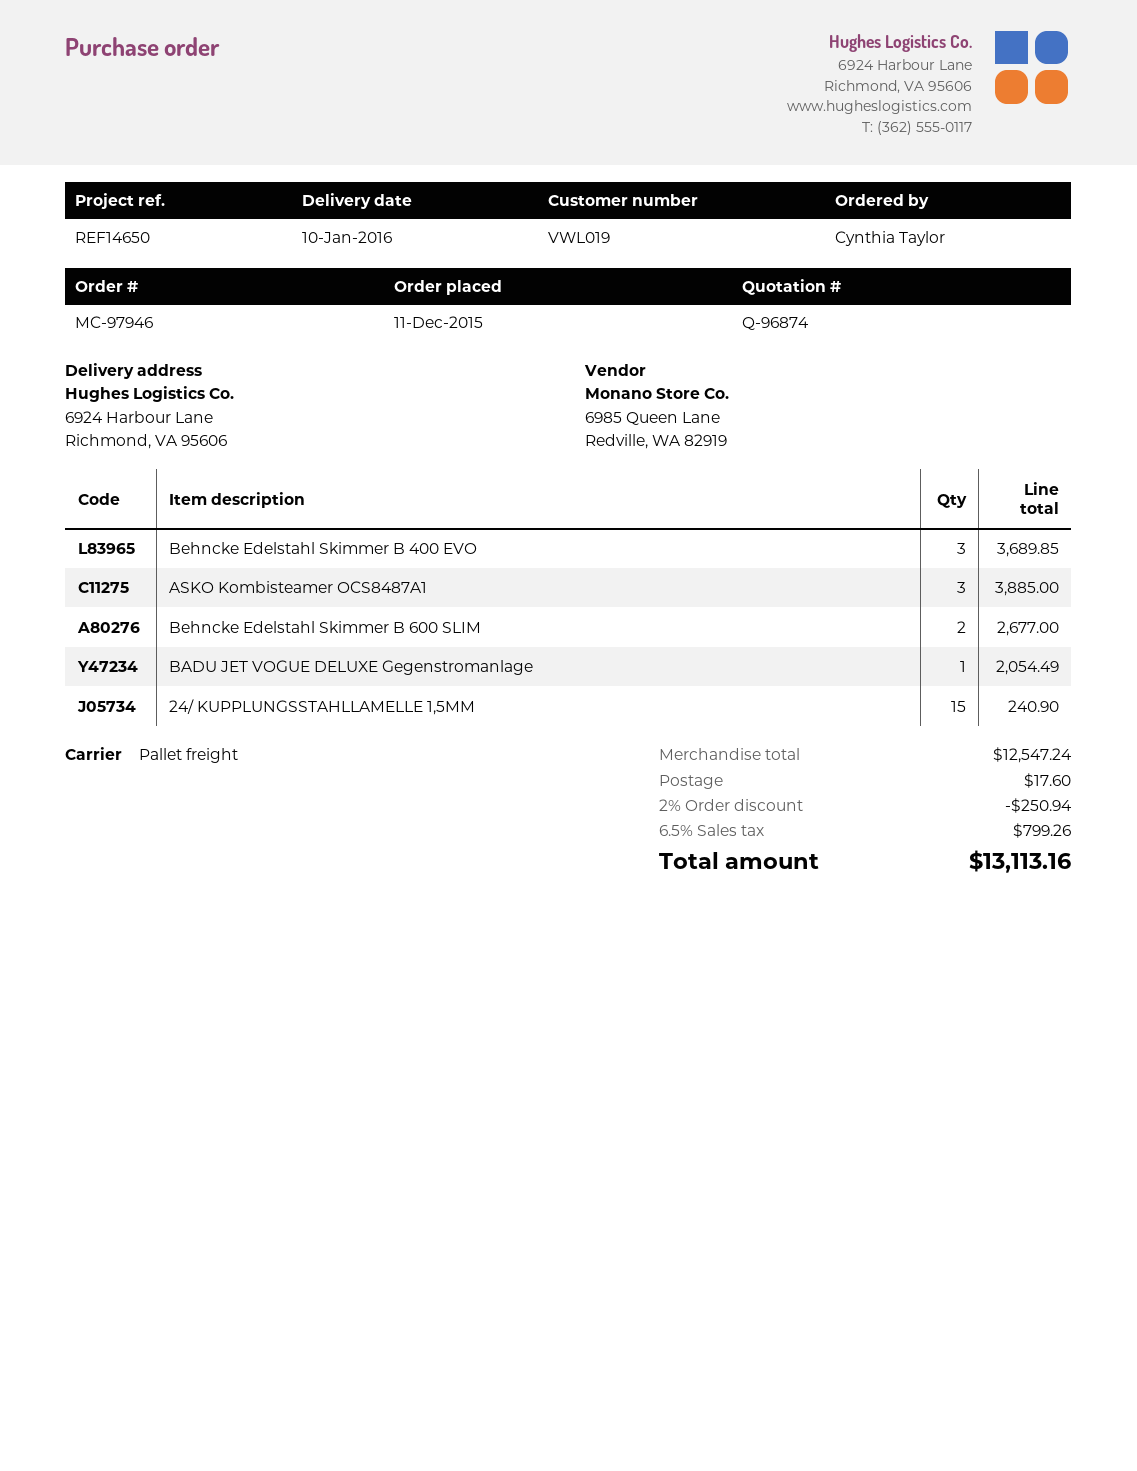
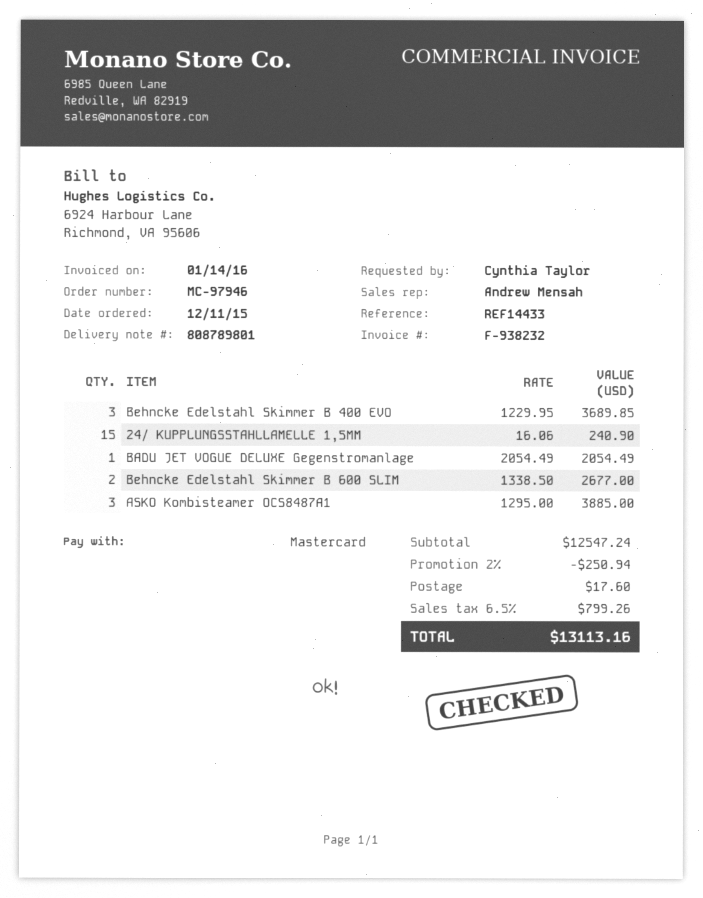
reference: REF14650 -> REF14433

